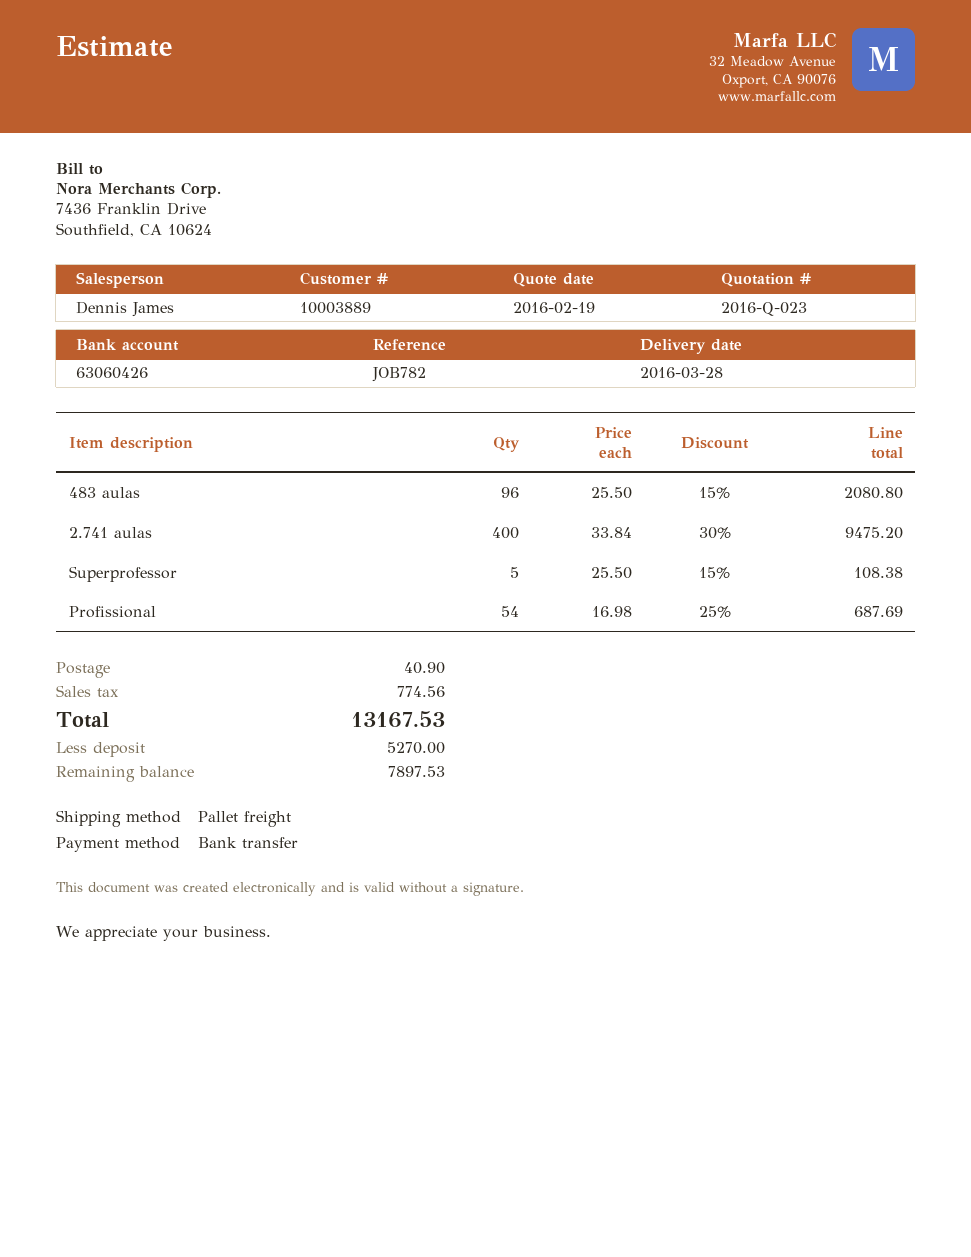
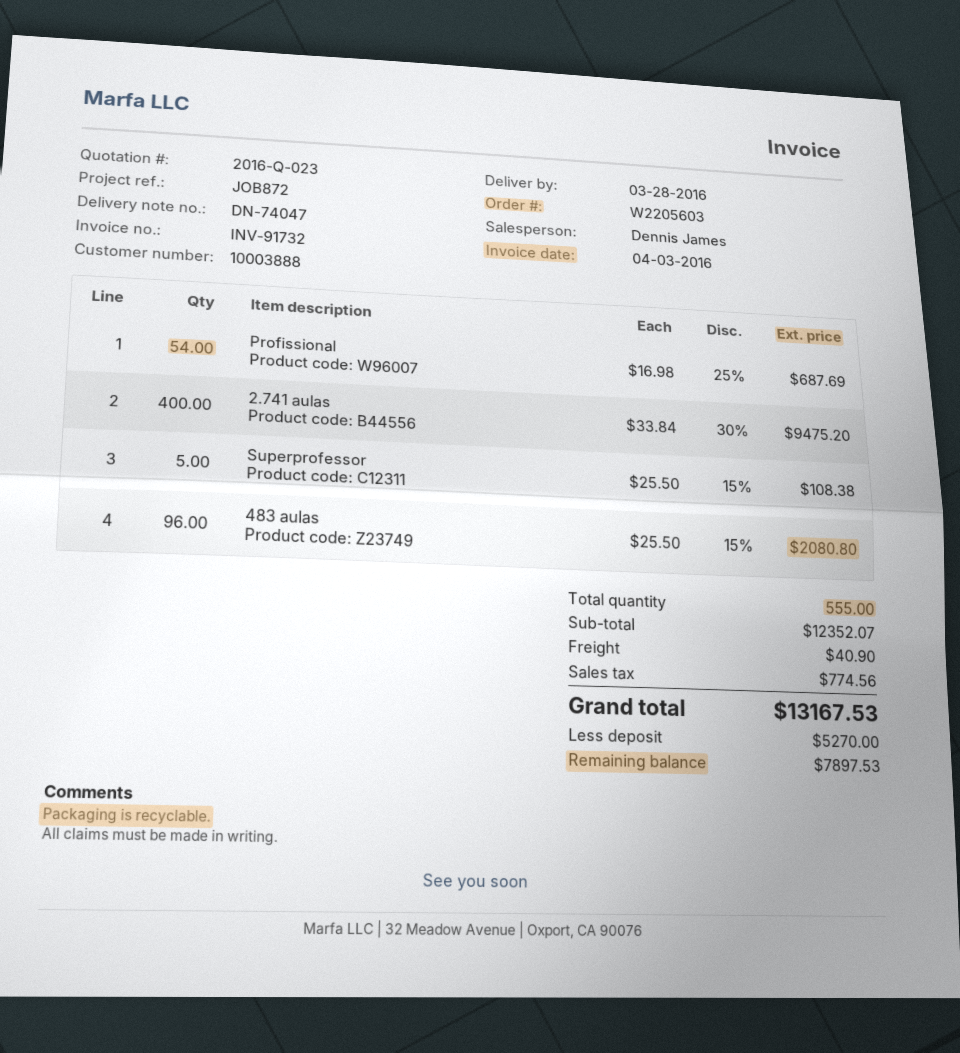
customer number: 10003889 -> 10003888
reference: JOB782 -> JOB872

